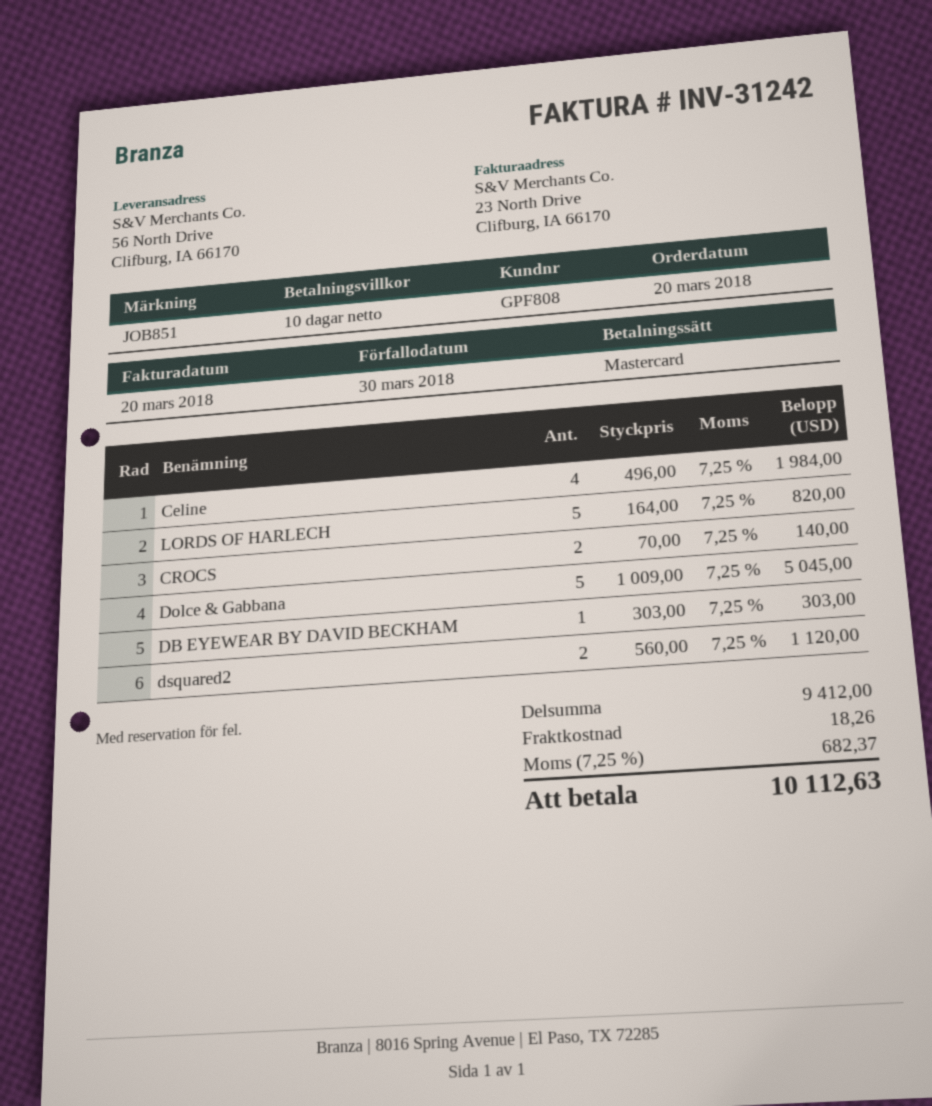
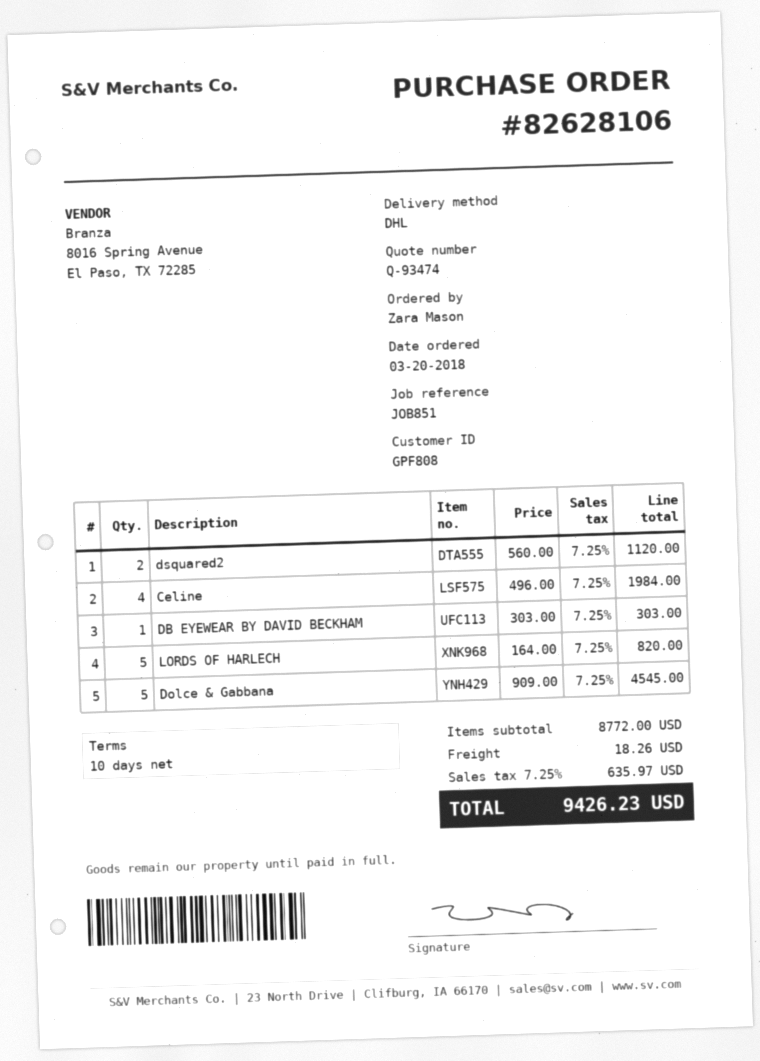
CROCS: 2 x 70.00 = 140.00 -> none
Dolce & Gabbana: 5 x 1009.00 = 5045.00 -> 5 x 909.00 = 4545.00
subtotal: 9412.00 -> 8772.00
tax: 7.25% = 682.37 -> 7.25% = 635.97
total: 10112.63 -> 9426.23

